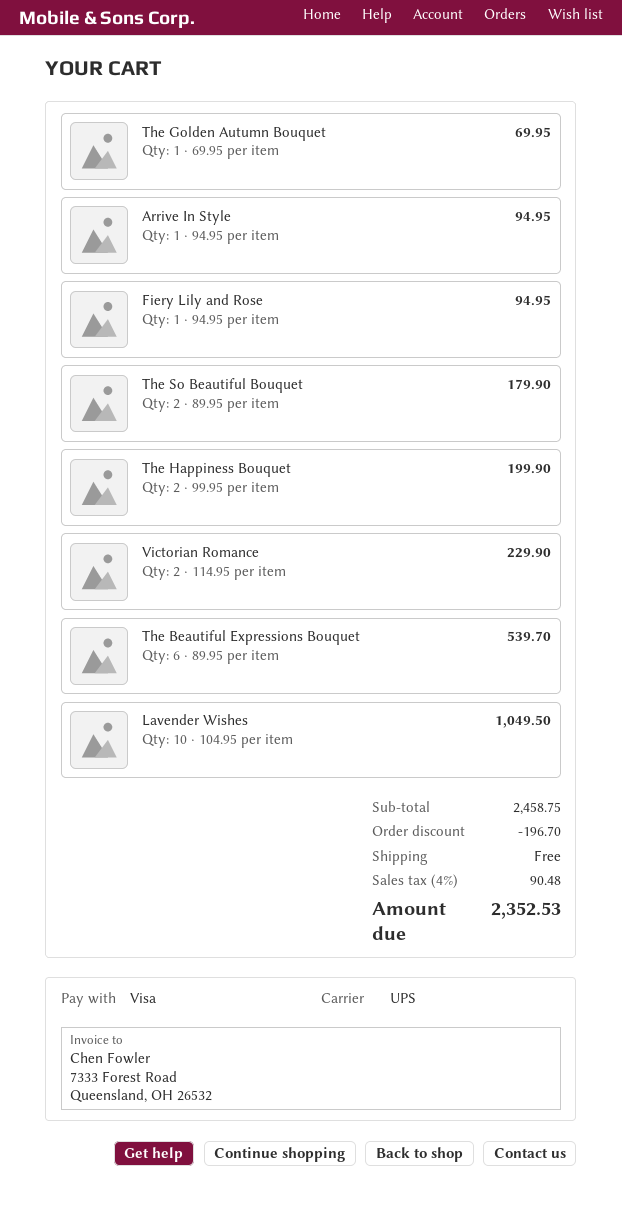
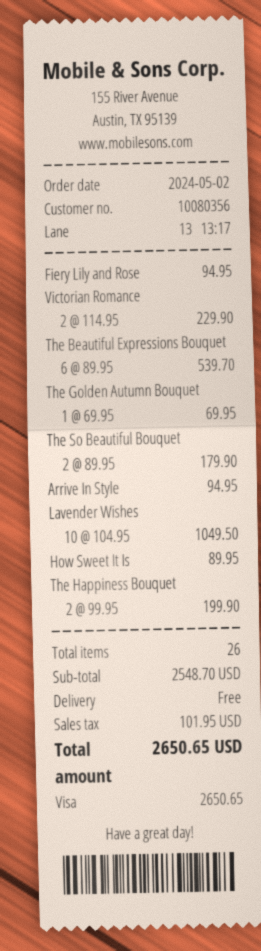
How Sweet It Is: none -> 1 x 89.95 = 89.95
subtotal: 2458.75 -> 2548.70
discount: 196.70 -> none
tax: 90.48 -> 101.95
total: 2352.53 -> 2650.65

